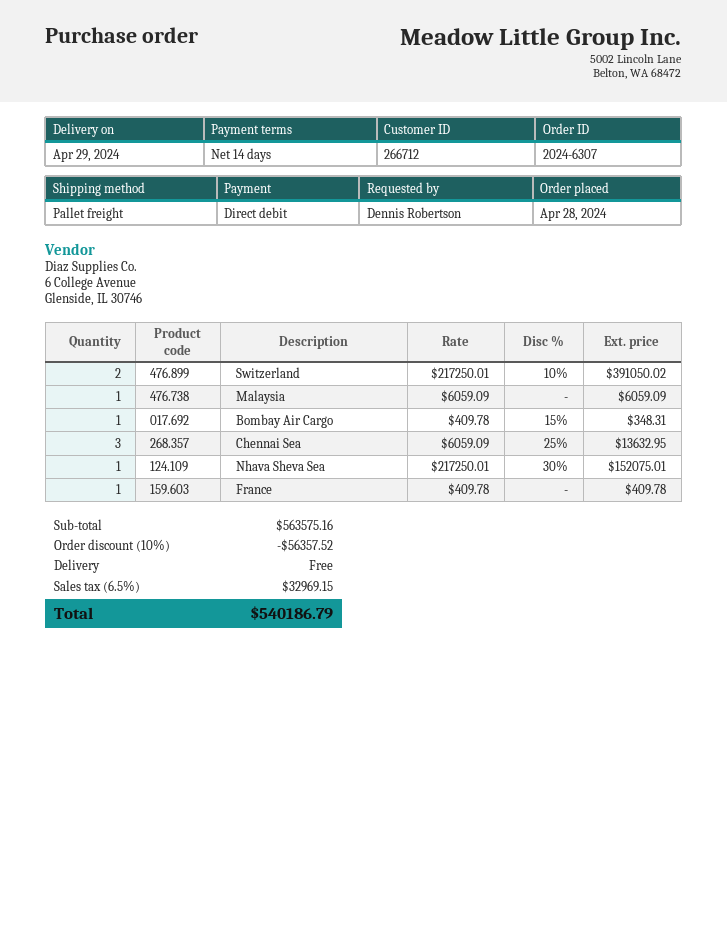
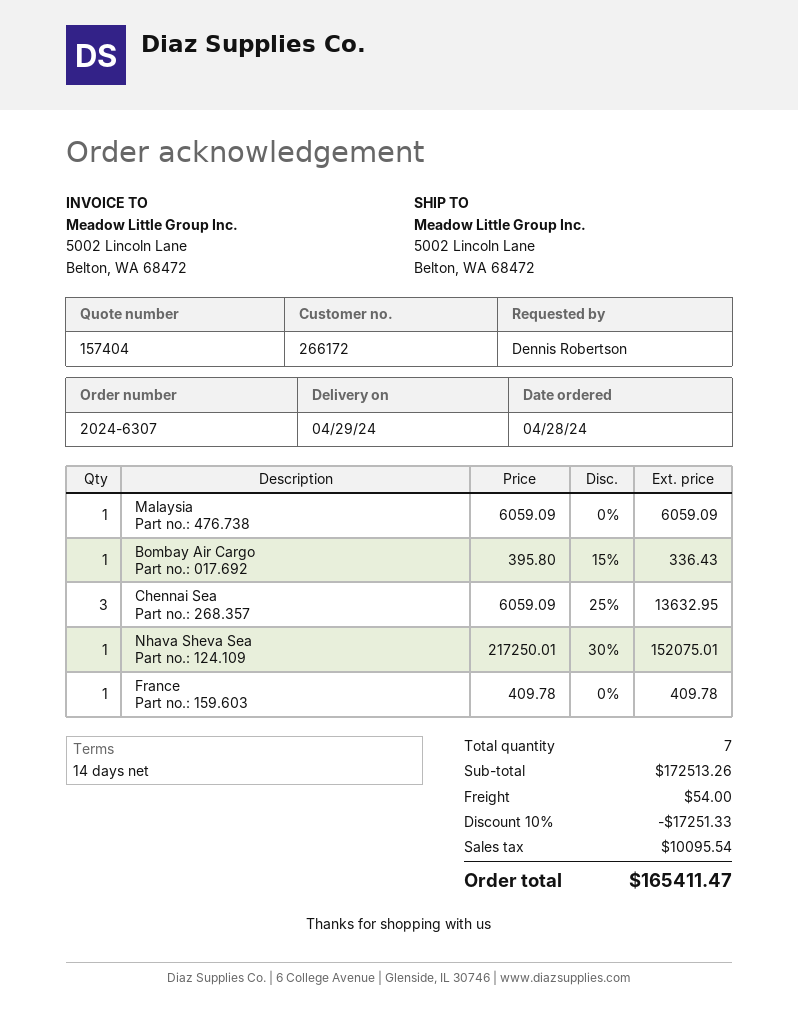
customer number: 266712 -> 266172
Switzerland: 2 x 217250.01 - 10% = 391050.02 -> none
Bombay Air Cargo: 1 x 409.78 - 15% = 348.31 -> 1 x 395.80 - 15% = 336.43
subtotal: 563575.16 -> 172513.26
discount: 10% = 56357.52 -> 10% = 17251.33
shipping: 0.00 -> 54.00
tax: 32969.15 -> 10095.54
total: 540186.79 -> 165411.47

